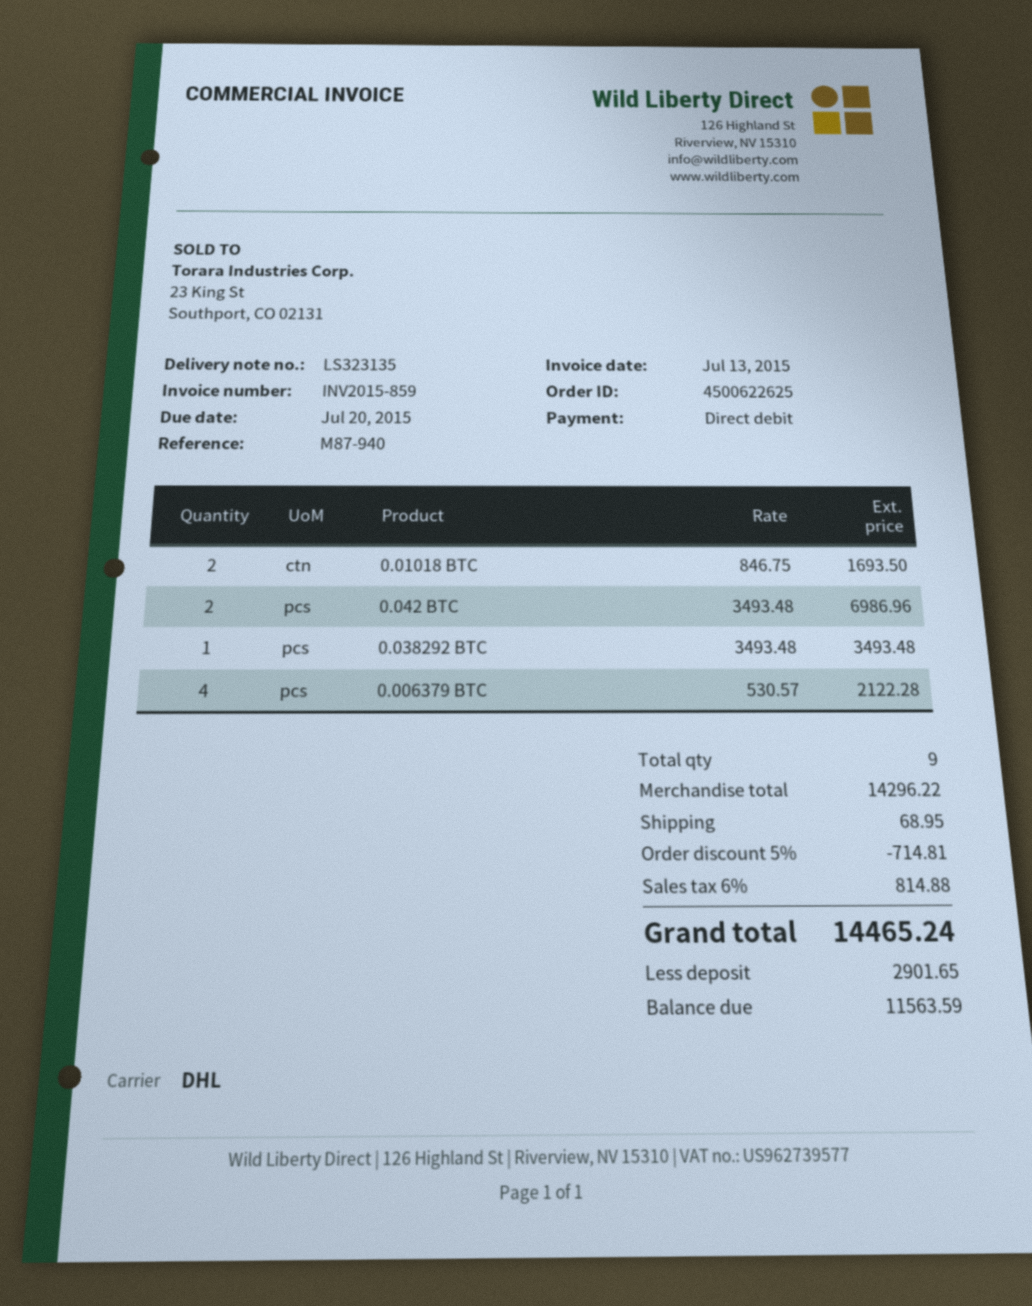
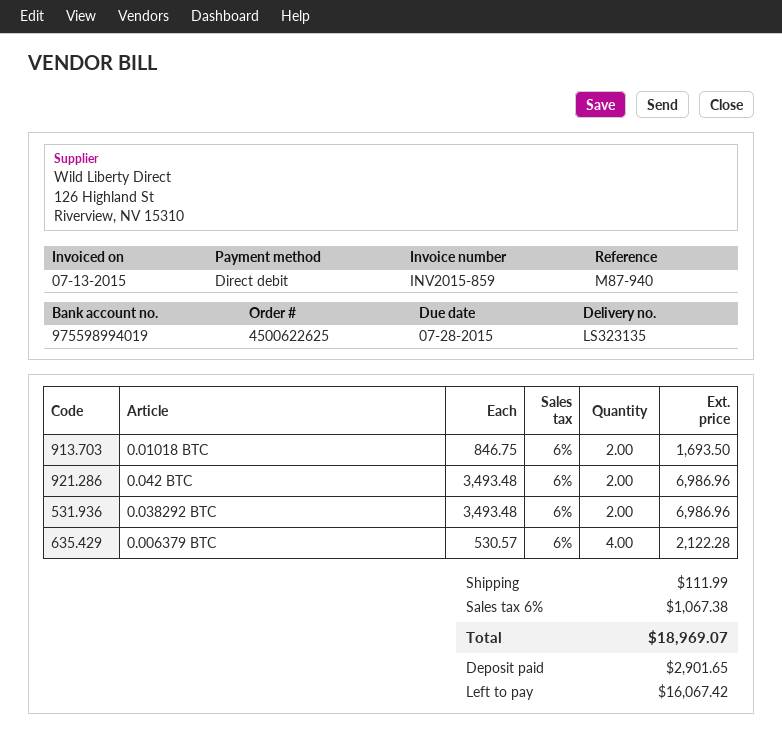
due date: 2015-07-20 -> 2015-07-28
0.038292 BTC: 1 x 3493.48 = 3493.48 -> 2 x 3493.48 = 6986.96
discount: 5% = 714.81 -> none
shipping: 68.95 -> 111.99
tax: 6% = 814.88 -> 6% = 1067.38
total: 14465.24 -> 18969.07
balance: 11563.59 -> 16067.42

